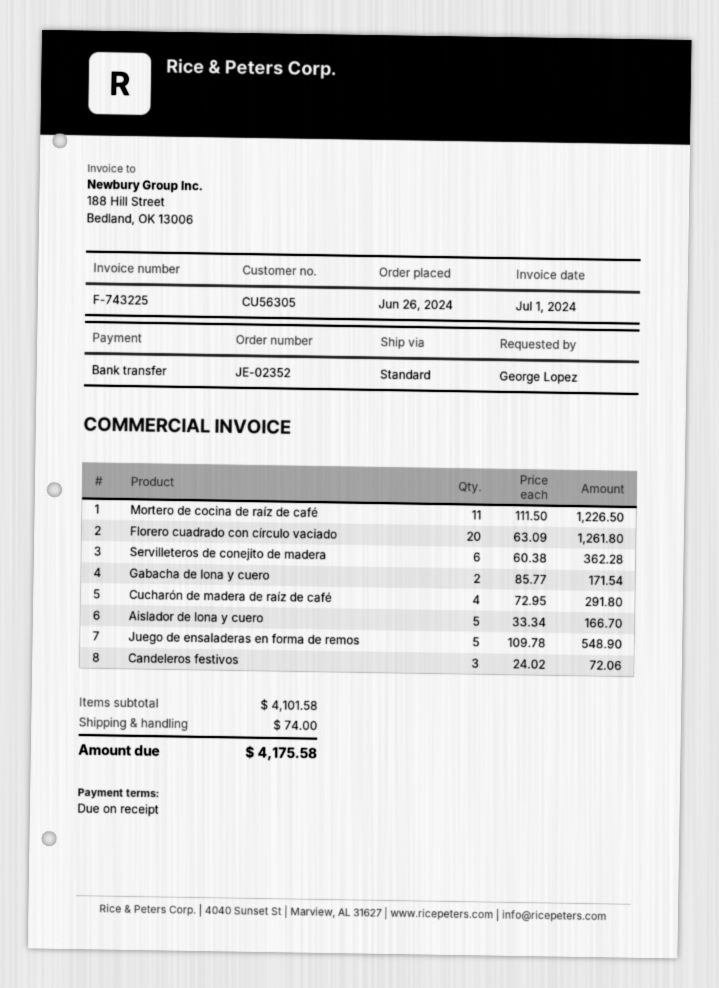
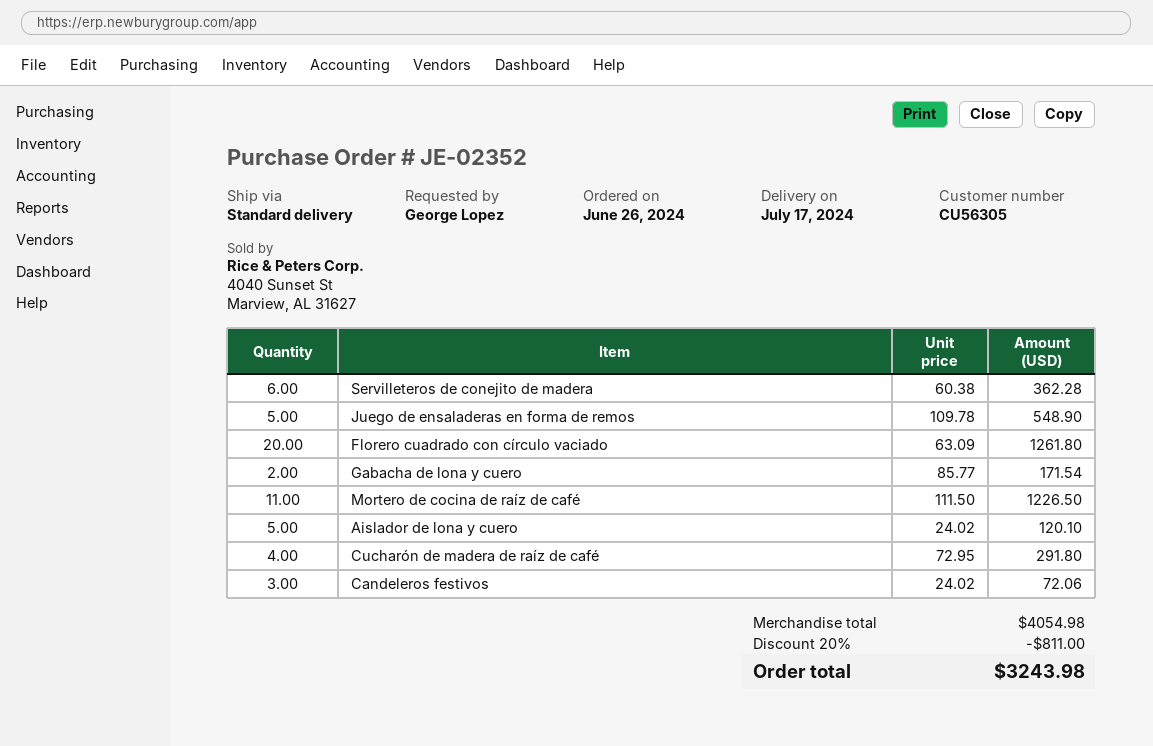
Aislador de lona y cuero: 5 x 33.34 = 166.70 -> 5 x 24.02 = 120.10
subtotal: 4101.58 -> 4054.98
discount: none -> 20% = 811.00
shipping: 74.00 -> none
total: 4175.58 -> 3243.98

